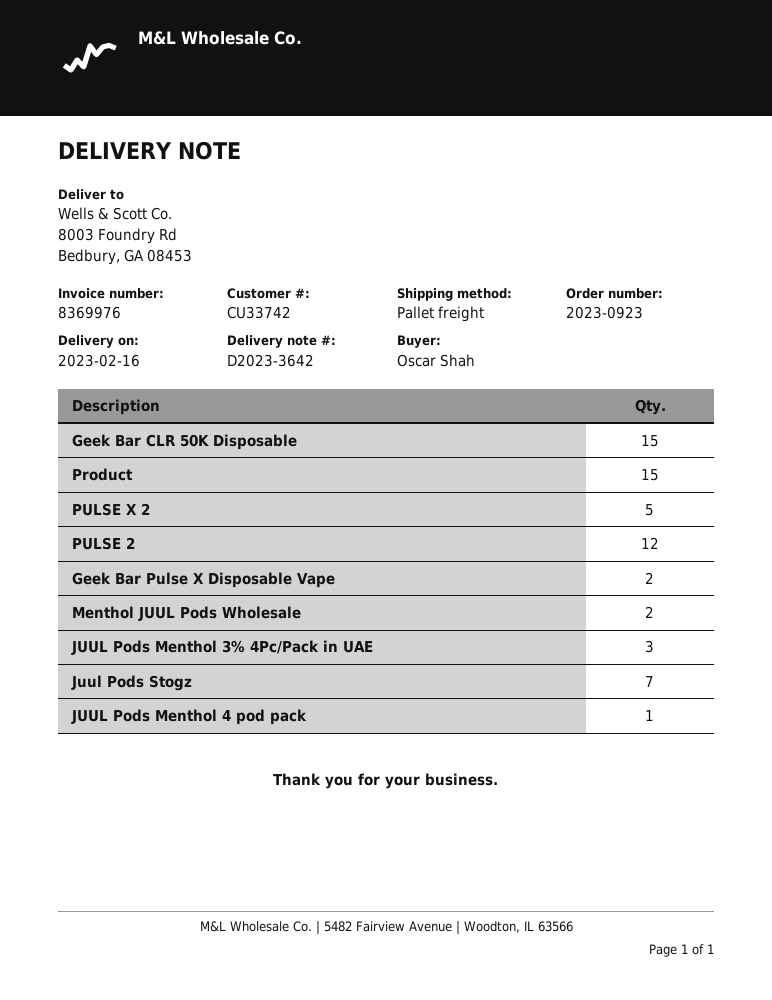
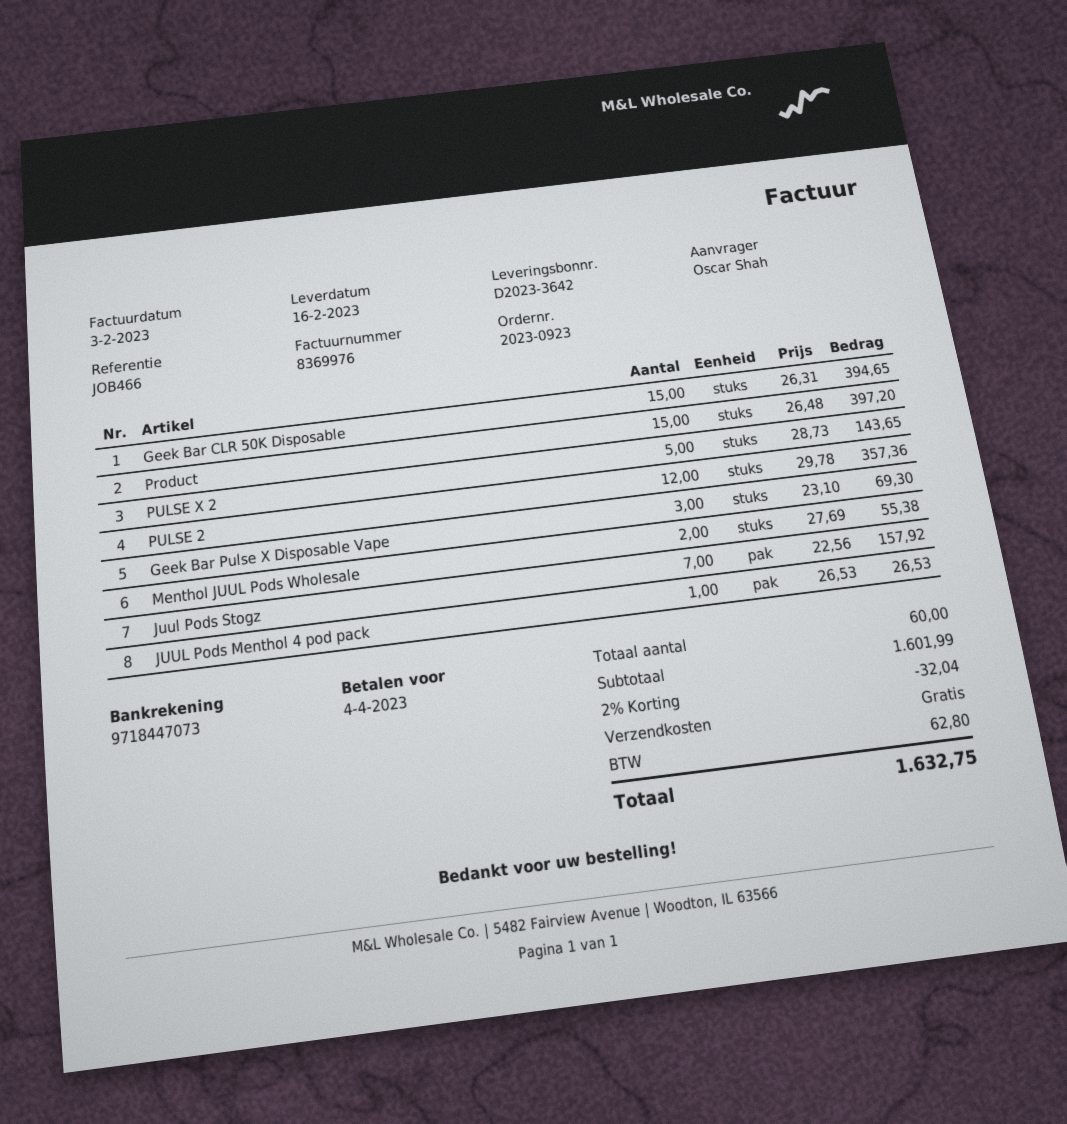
Geek Bar Pulse X Disposable Vape: 2 -> 3
JUUL Pods Menthol 3% 4Pc/Pack in UAE: 3 -> none

